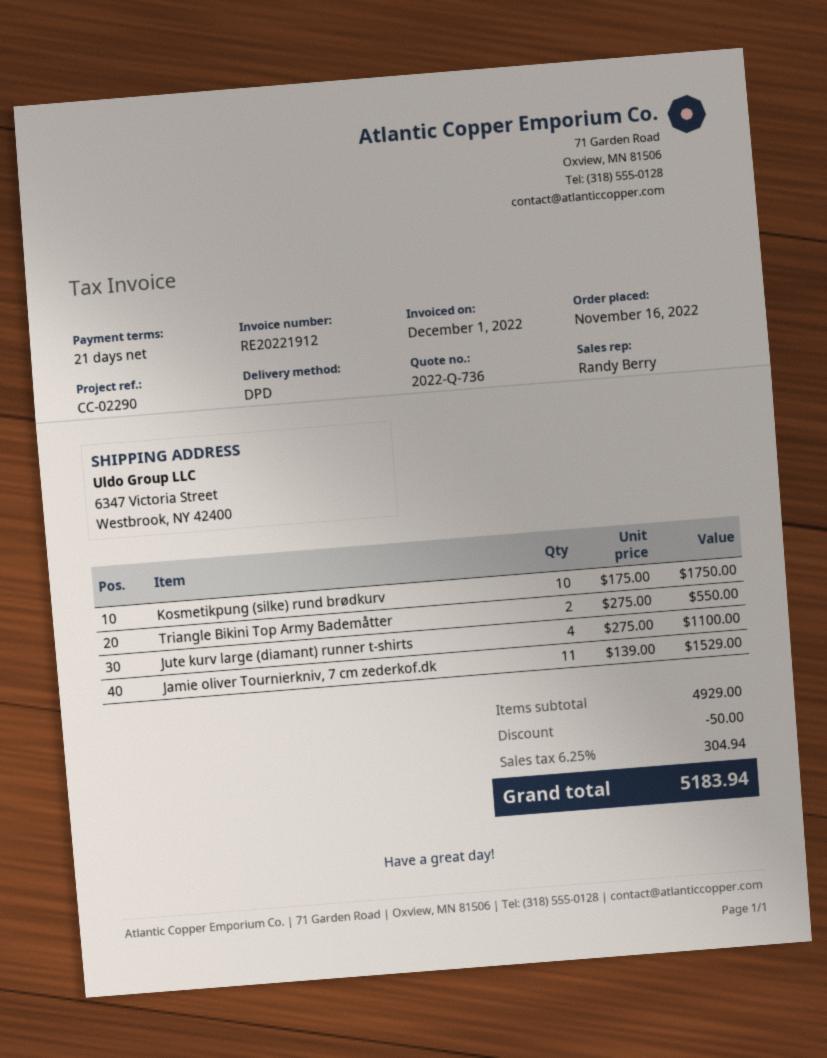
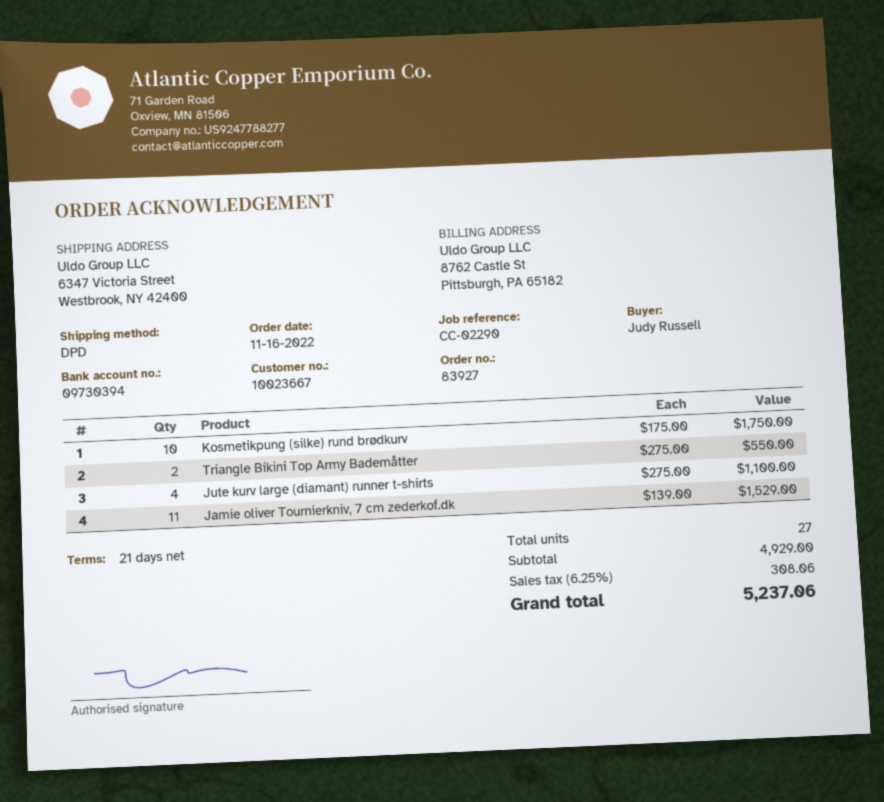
discount: 50.00 -> none
tax: 6.25% = 304.94 -> 6.25% = 308.06
total: 5183.94 -> 5237.06

